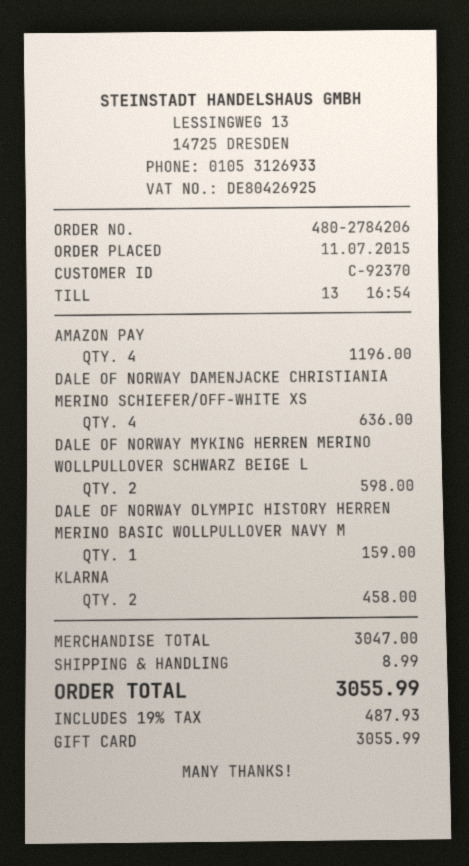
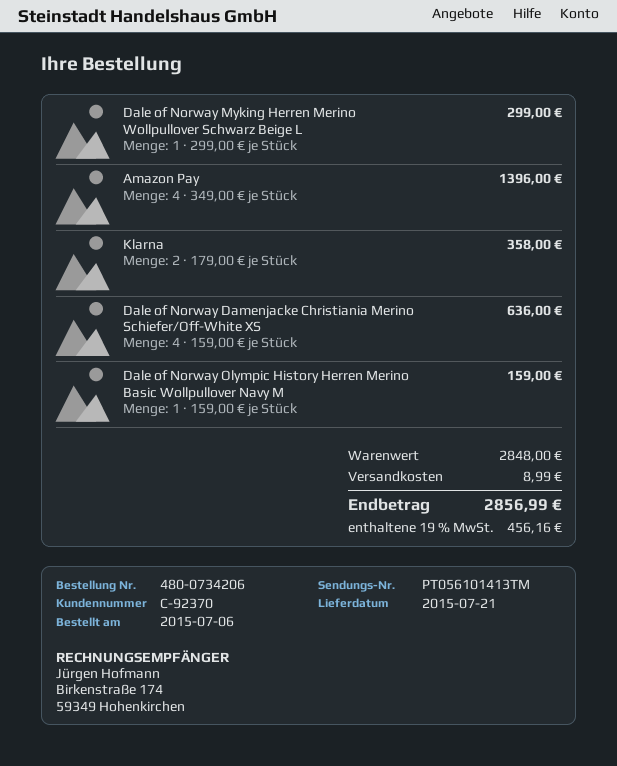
order number: 480-2784206 -> 480-0734206
order date: 2015-07-11 -> 2015-07-06
AMAZON PAY: 4 for 1196.00 -> 4 for 1396.00
DALE OF NORWAY MYKING HERREN MERINO WOLLPULLOVER SCHWARZ BEIGE L: 2 for 598.00 -> 1 for 299.00
KLARNA: 2 for 458.00 -> 2 for 358.00
subtotal: 3047.00 -> 2848.00
tax: 19% = 487.93 -> 19% = 456.16
total: 3055.99 -> 2856.99

